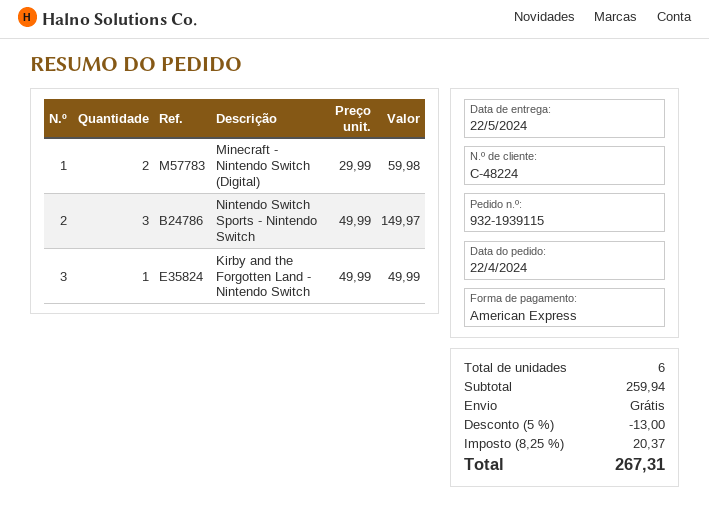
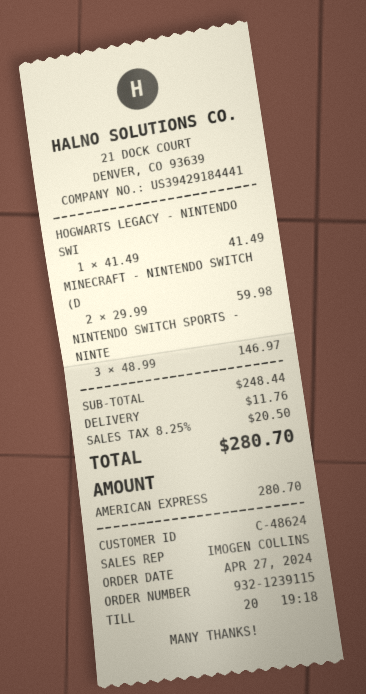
order number: 932-1939115 -> 932-1239115
order date: 2024-04-22 -> 2024-04-27
customer number: C-48224 -> C-48624
Nintendo Switch Sports - Nintendo Switch: 3 x 49.99 = 149.97 -> 3 x 48.99 = 146.97
Kirby and the Forgotten Land - Nintendo Switch: 1 x 49.99 = 49.99 -> none
HOGWARTS LEGACY - NINTENDO SWI: none -> 1 x 41.49 = 41.49
subtotal: 259.94 -> 248.44
discount: 5% = 13.00 -> none
shipping: 0.00 -> 11.76
tax: 8.25% = 20.37 -> 8.25% = 20.50
total: 267.31 -> 280.70

